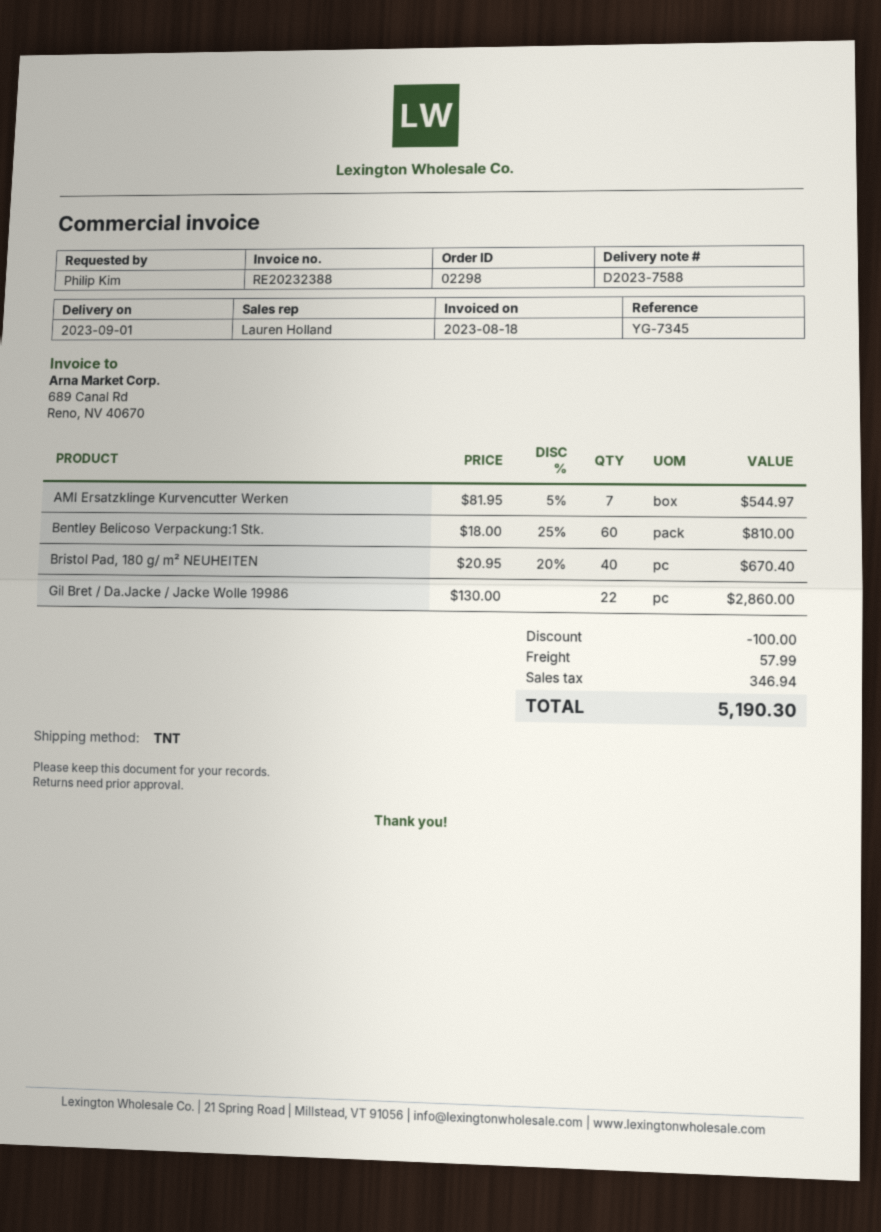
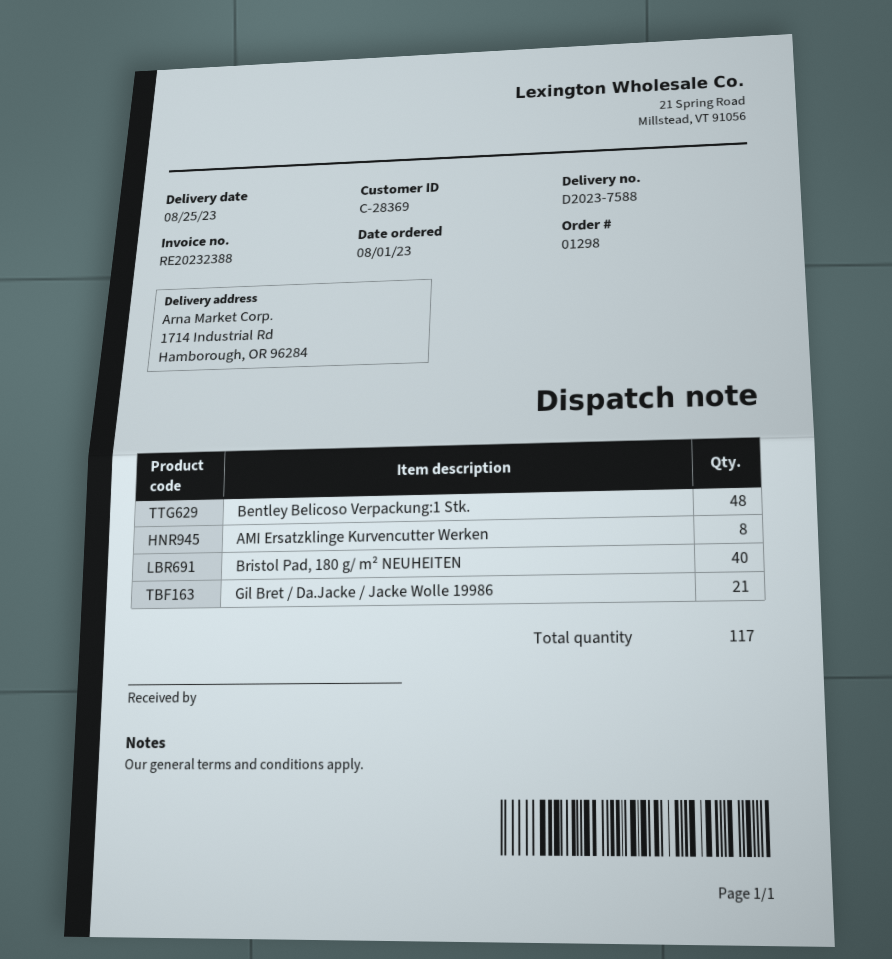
order number: 02298 -> 01298
delivery date: 2023-09-01 -> 2023-08-25
AMI Ersatzklinge Kurvencutter Werken: 7 -> 8
Bentley Belicoso Verpackung:1 Stk.: 60 -> 48
Gil Bret / Da.Jacke / Jacke Wolle 19986: 22 -> 21

